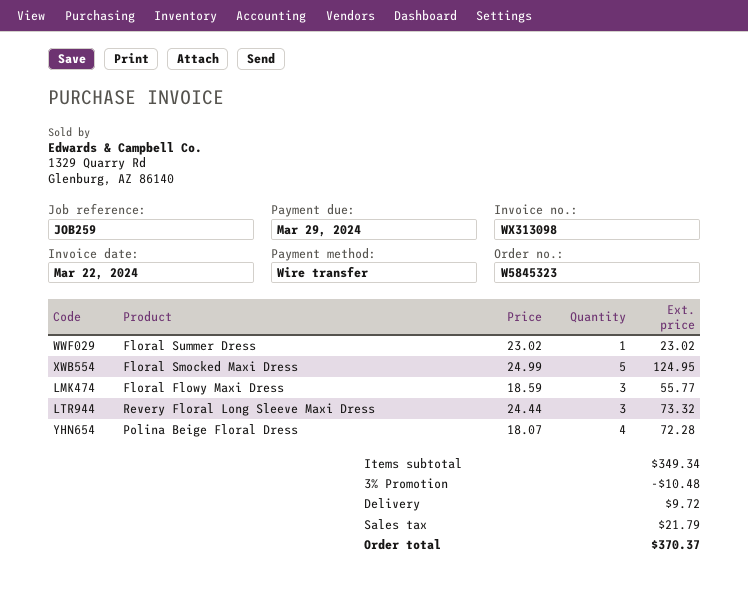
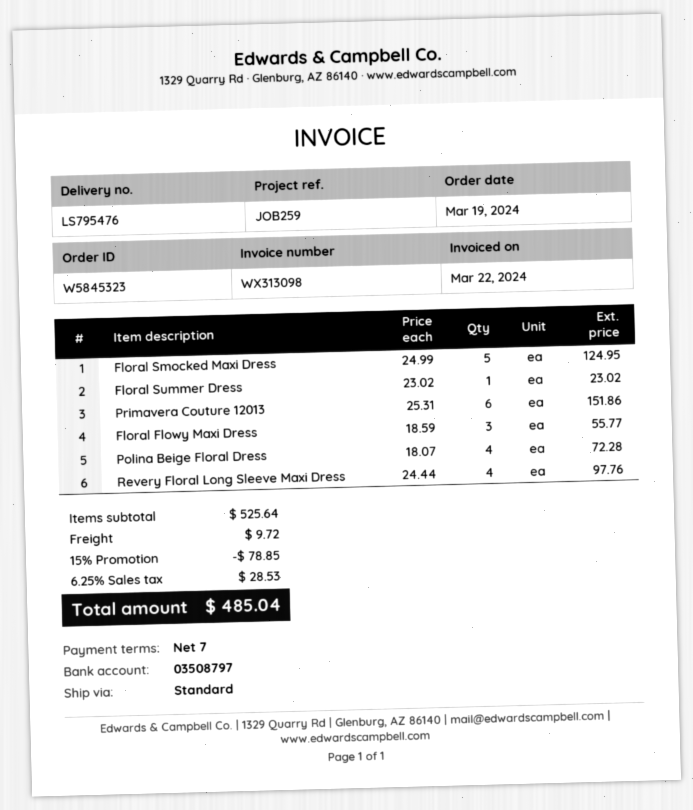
Revery Floral Long Sleeve Maxi Dress: 3 x 24.44 = 73.32 -> 4 x 24.44 = 97.76
Primavera Couture 12013: none -> 6 x 25.31 = 151.86
subtotal: 349.34 -> 525.64
discount: 3% = 10.48 -> 15% = 78.85
tax: 21.79 -> 28.53
total: 370.37 -> 485.04

